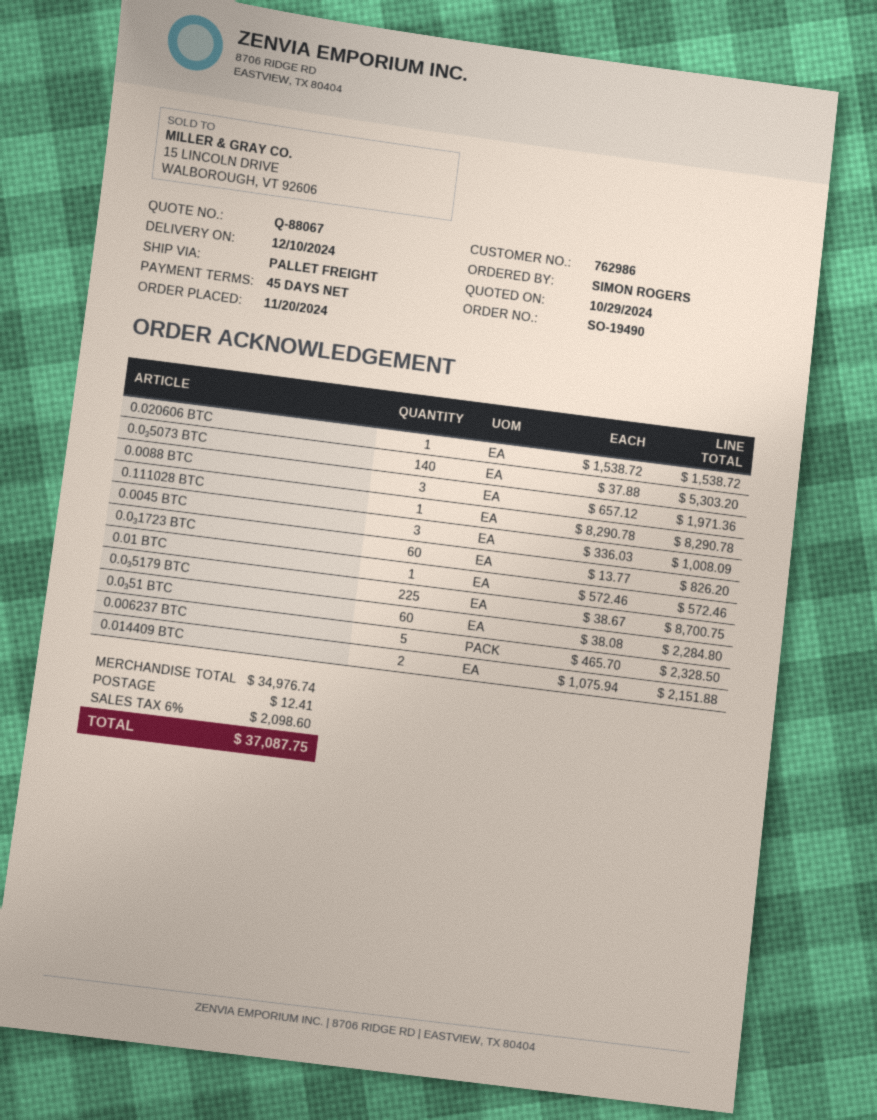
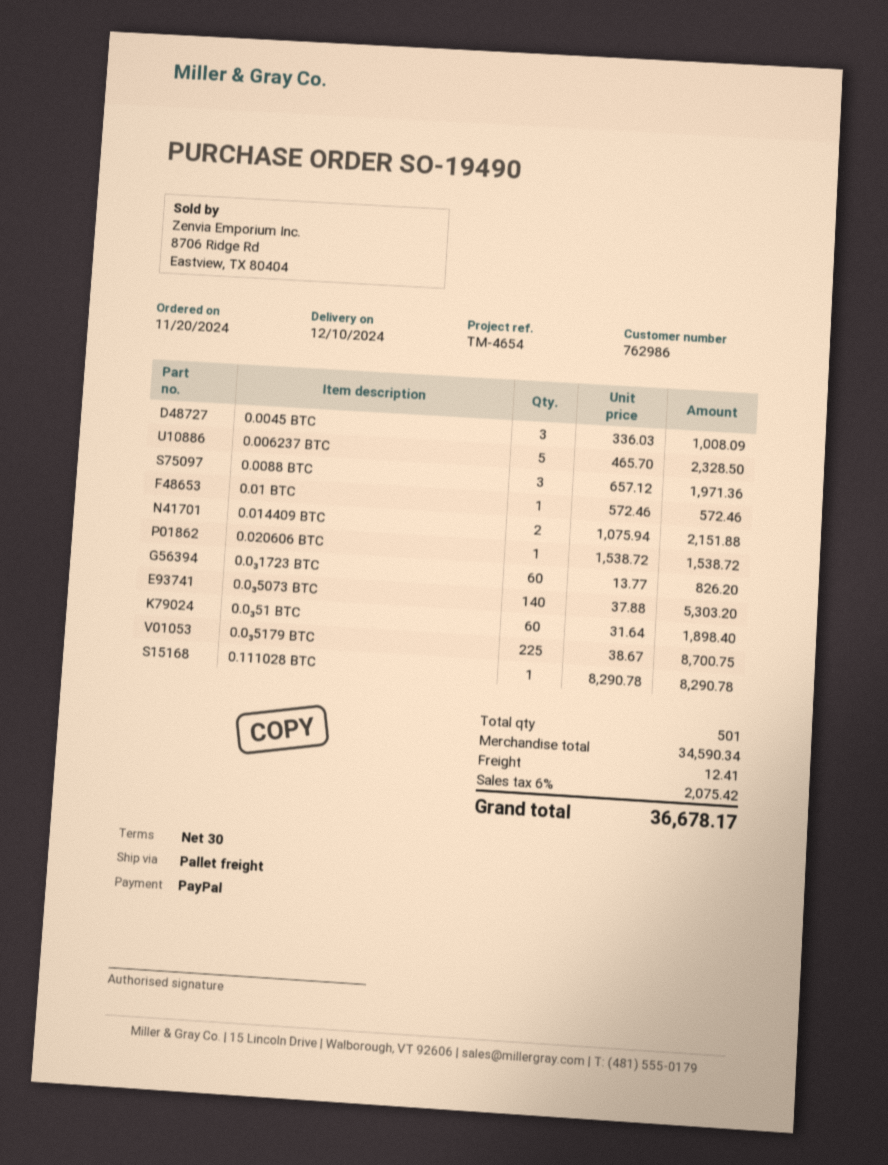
payment terms: 45 days -> 30 days
0.0₃51 BTC: 60 x 38.08 = 2284.80 -> 60 x 31.64 = 1898.40
subtotal: 34976.74 -> 34590.34
tax: 6% = 2098.60 -> 6% = 2075.42
total: 37087.75 -> 36678.17

